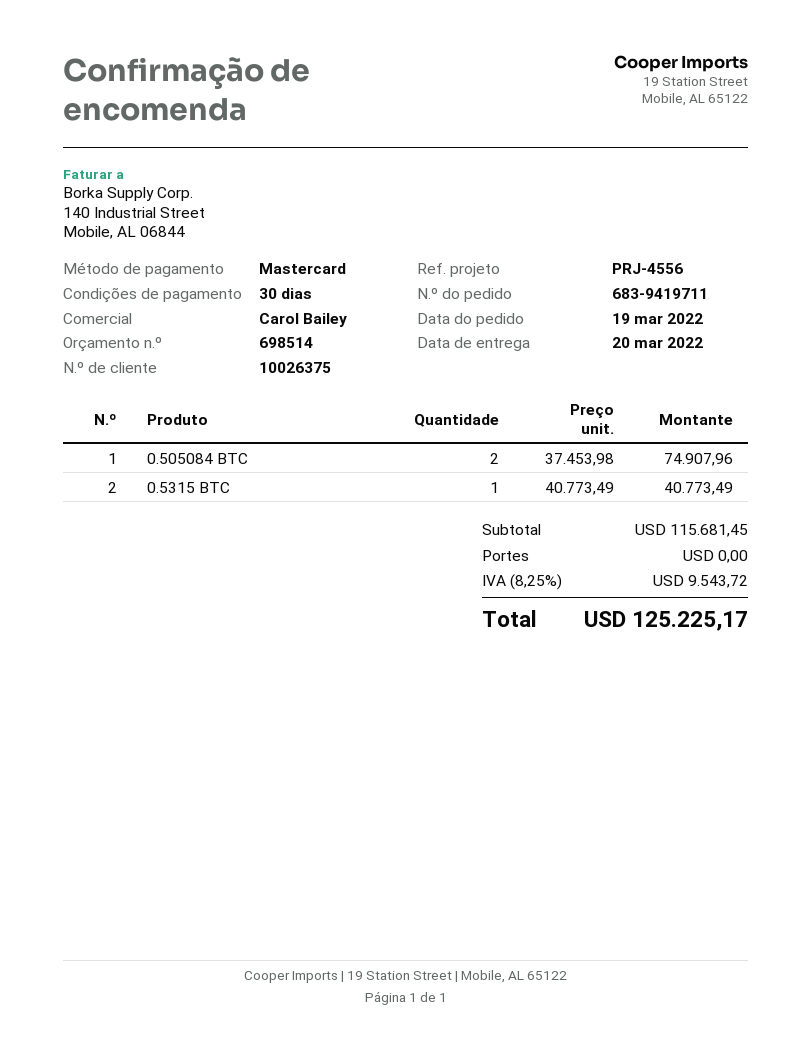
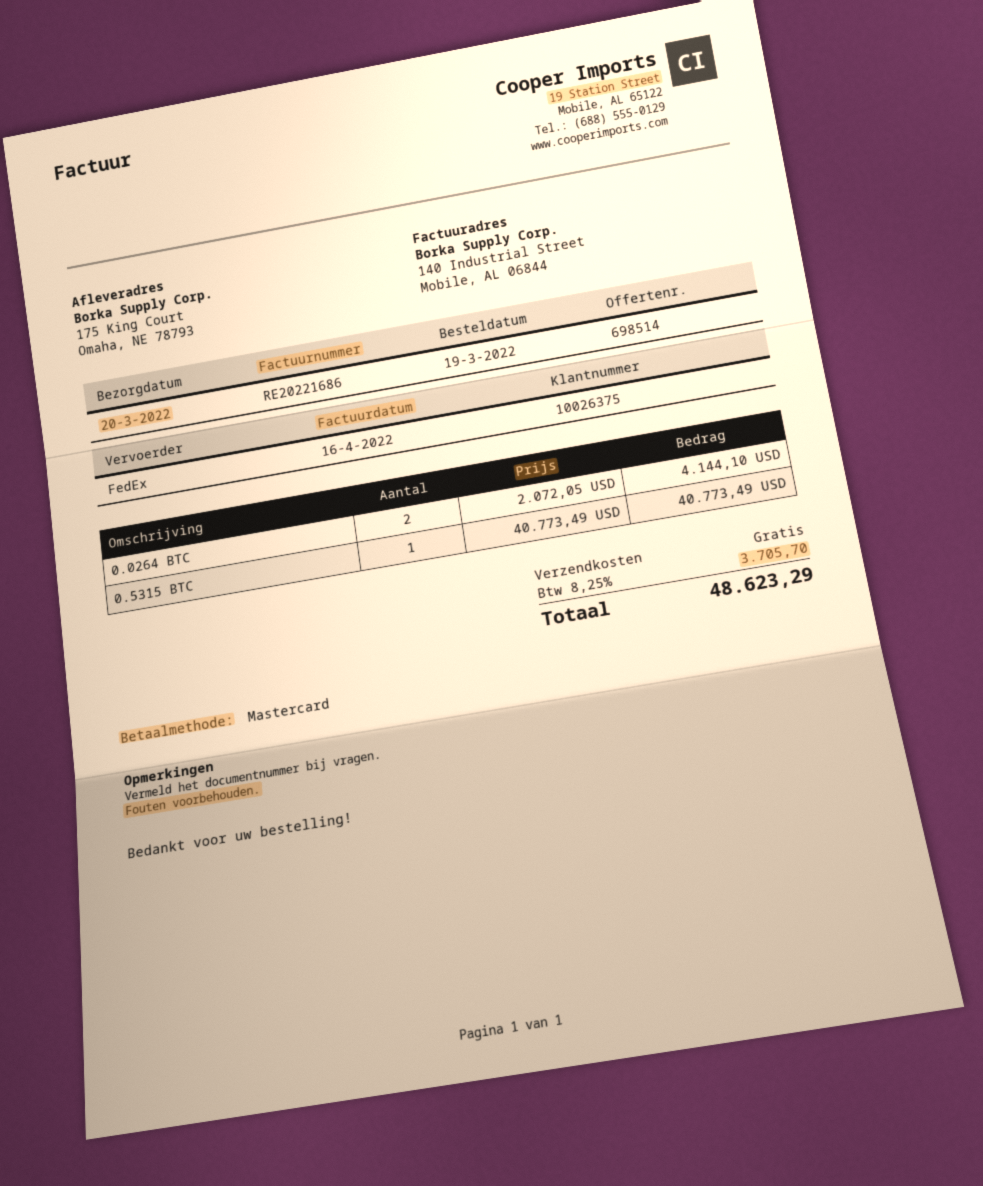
0.505084 BTC: 2 x 37453.98 = 74907.96 -> none
0.0264 BTC: none -> 2 x 2072.05 = 4144.10
tax: 8.25% = 9543.72 -> 8.25% = 3705.70
total: 125225.17 -> 48623.29

